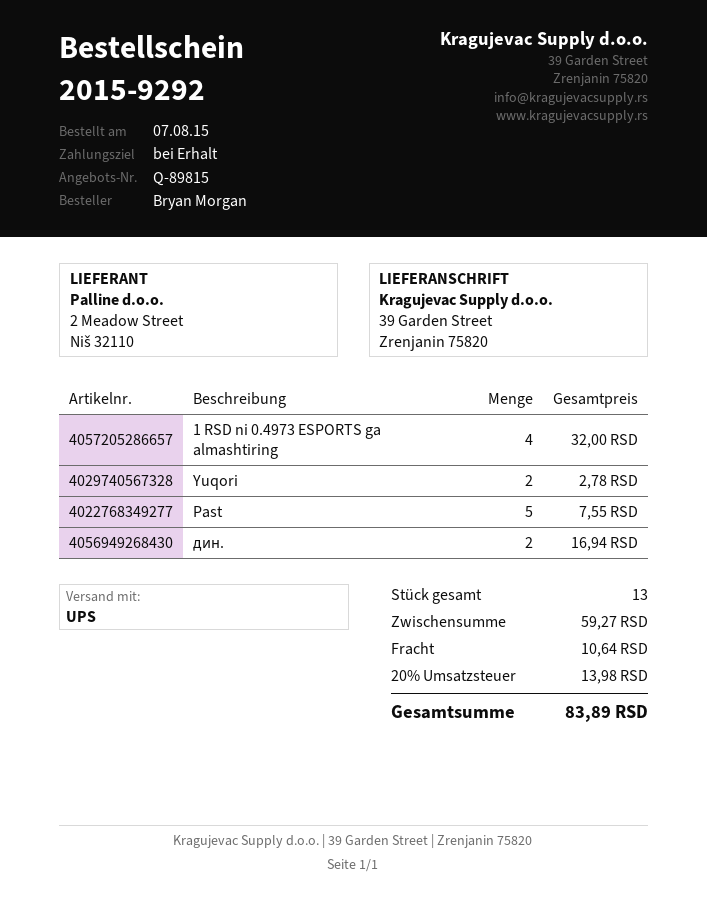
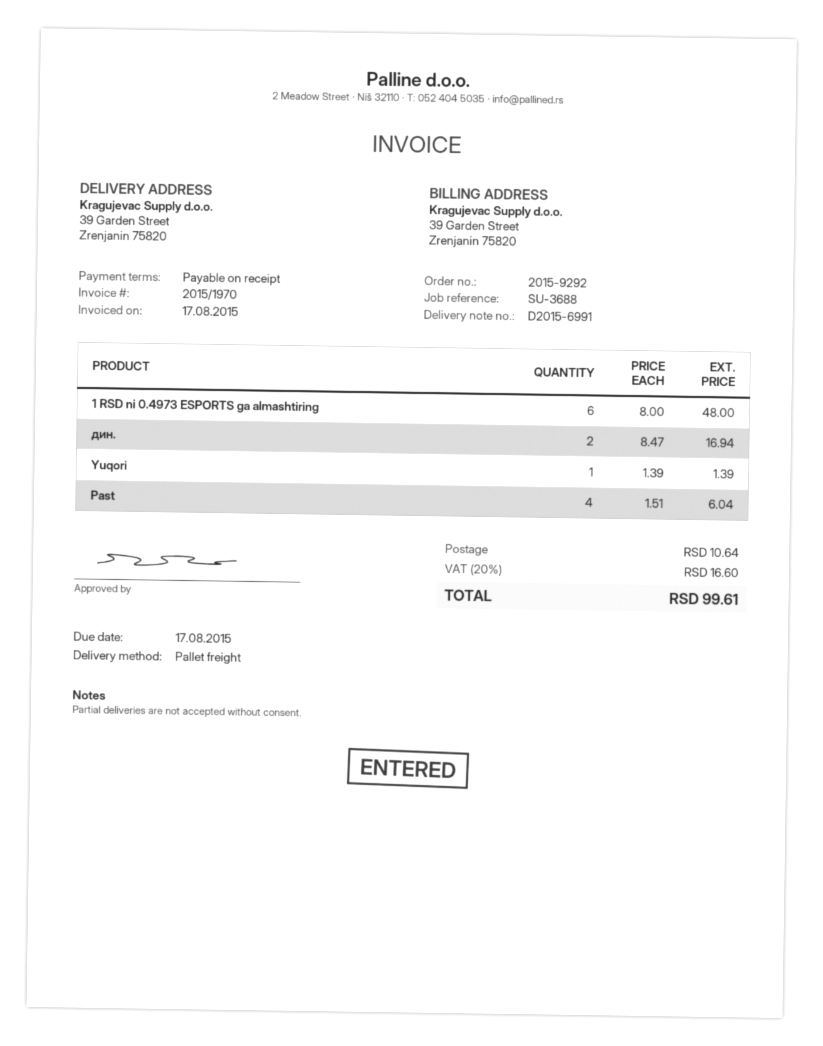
shipping method: UPS -> pallet freight
1 RSD ni 0.4973 ESPORTS ga almashtiring: 4 for 32.00 -> 6 for 48.00
Yuqori: 2 for 2.78 -> 1 for 1.39
Past: 5 for 7.55 -> 4 for 6.04
tax: 20% = 13.98 -> 20% = 16.60
total: 83.89 -> 99.61

